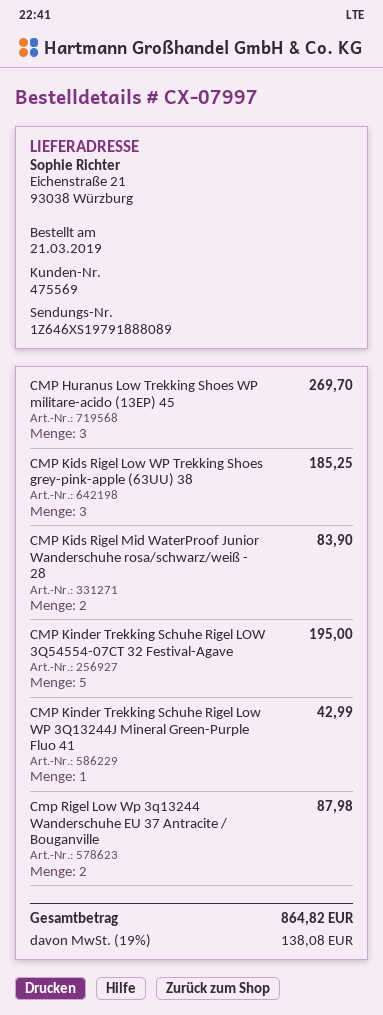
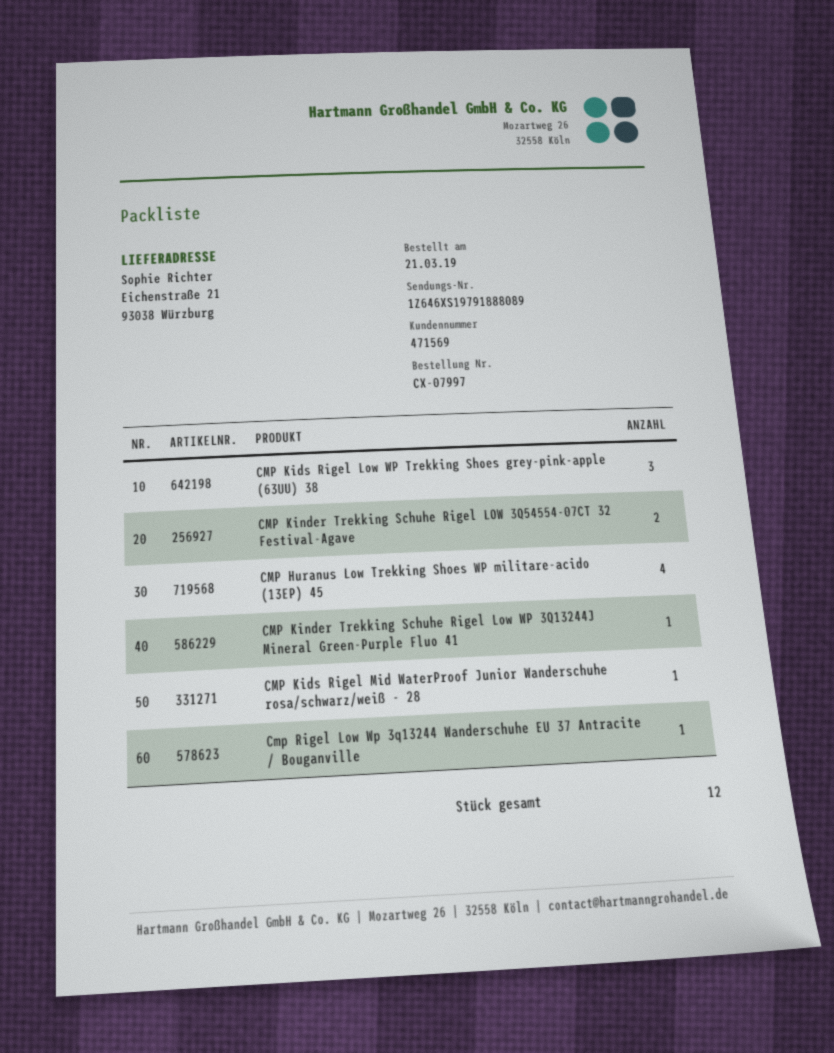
customer number: 475569 -> 471569
CMP Huranus Low Trekking Shoes WP militare-acido (13EP) 45: 3 -> 4
CMP Kids Rigel Mid WaterProof Junior Wanderschuhe rosa/schwarz/weiß - 28: 2 -> 1
CMP Kinder Trekking Schuhe Rigel LOW 3Q54554-07CT 32 Festival-Agave: 5 -> 2
Cmp Rigel Low Wp 3q13244 Wanderschuhe EU 37 Antracite / Bouganville: 2 -> 1

